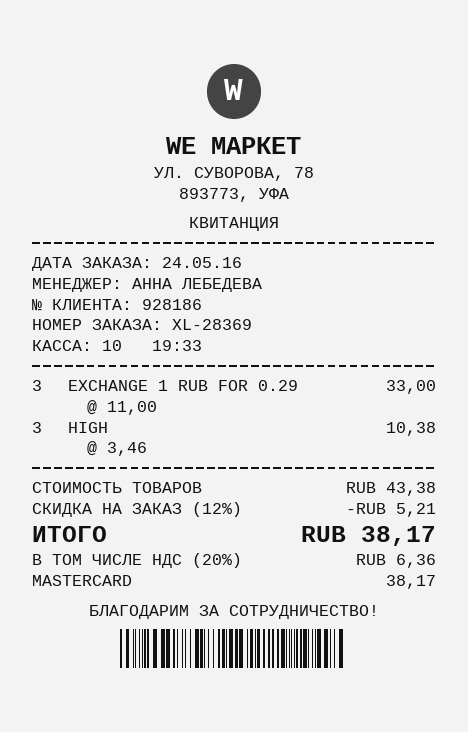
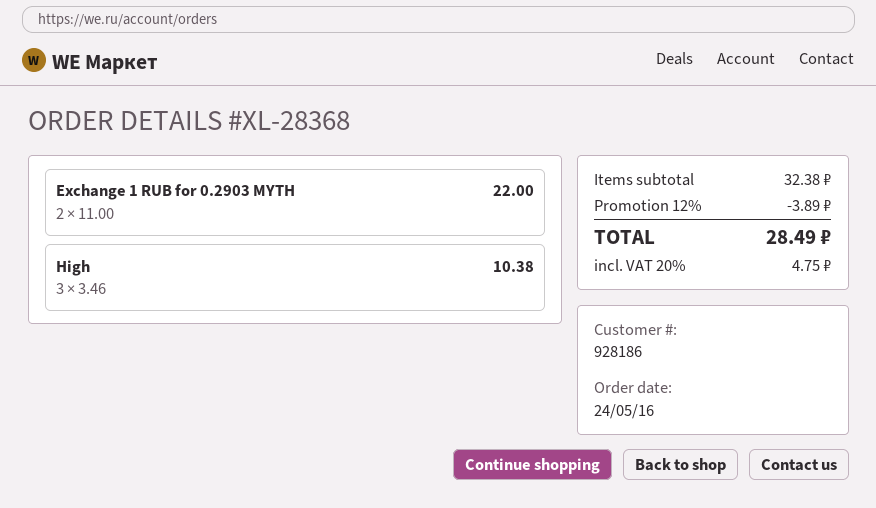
order number: XL-28369 -> XL-28368
EXCHANGE 1 RUB FOR 0.29: 3 x 11.00 = 33.00 -> 2 x 11.00 = 22.00
subtotal: 43.38 -> 32.38
discount: 12% = 5.21 -> 12% = 3.89
tax: 20% = 6.36 -> 20% = 4.75
total: 38.17 -> 28.49

